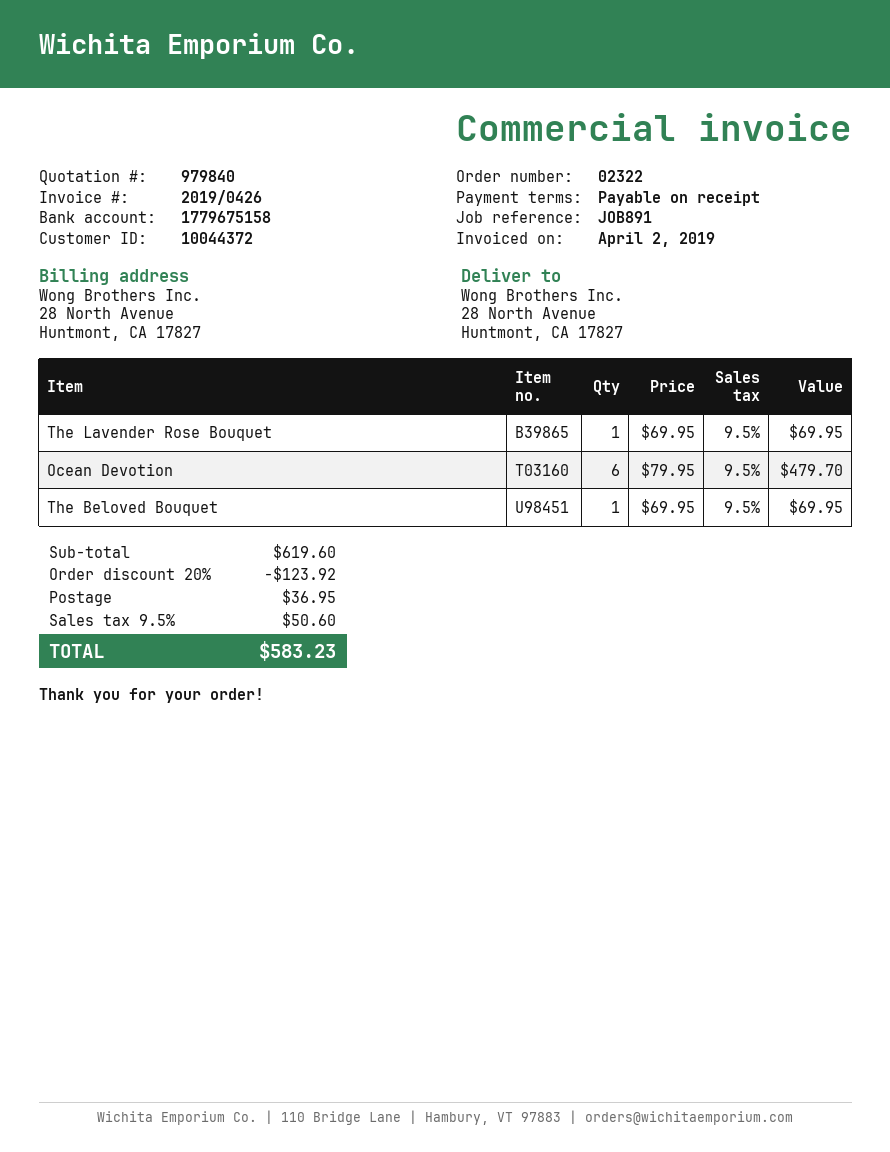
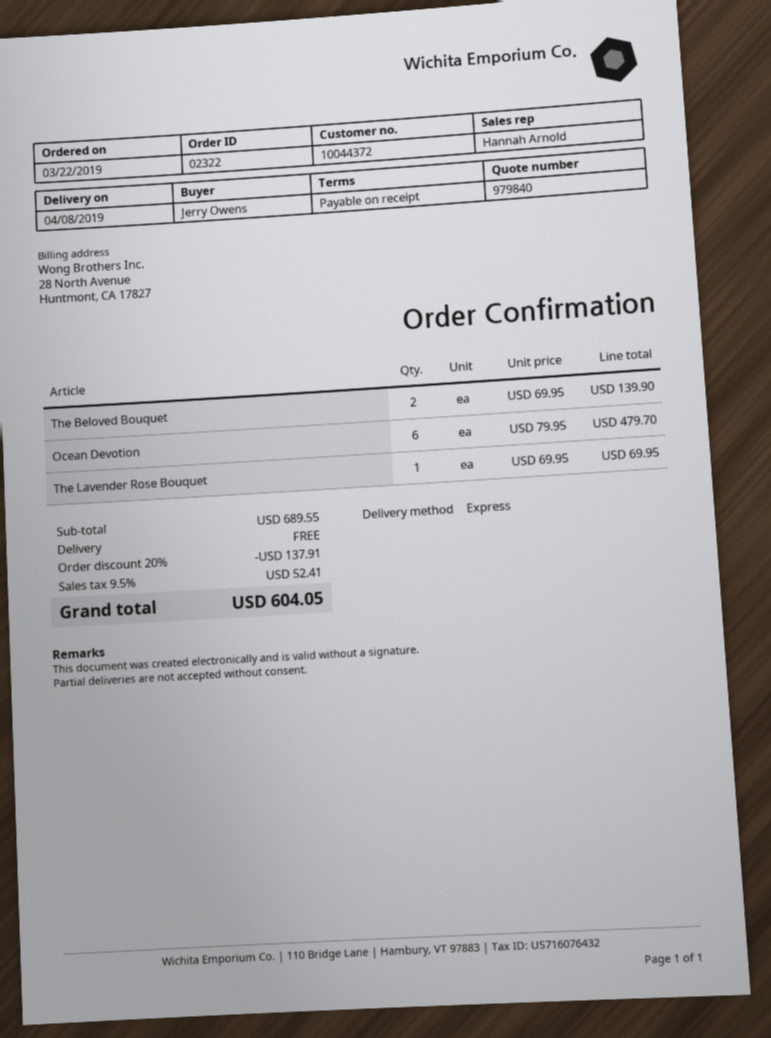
The Beloved Bouquet: 1 x 69.95 = 69.95 -> 2 x 69.95 = 139.90
subtotal: 619.60 -> 689.55
discount: 20% = 123.92 -> 20% = 137.91
shipping: 36.95 -> 0.00
tax: 9.5% = 50.60 -> 9.5% = 52.41
total: 583.23 -> 604.05

